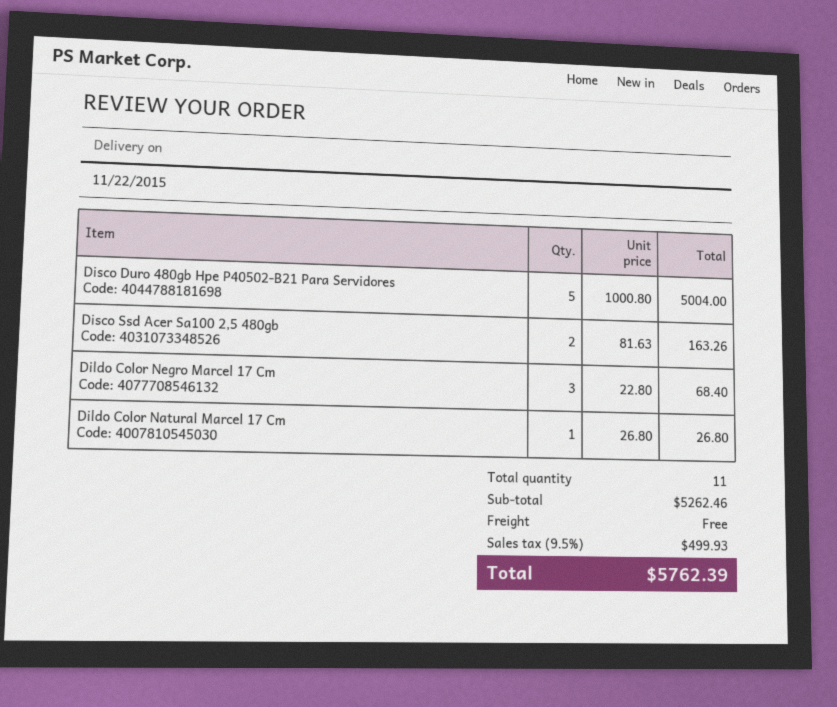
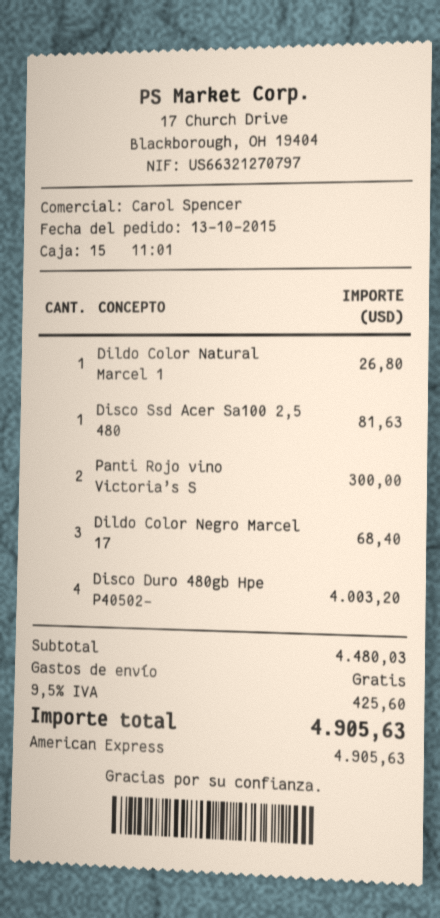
Disco Duro 480gb Hpe P40502-B21 Para Servidores: 5 for 5004.00 -> 4 for 4003.20
Disco Ssd Acer Sa100 2,5 480gb: 2 for 163.26 -> 1 for 81.63
Panti Rojo vino Victoria’s S: none -> 2 for 300.00
subtotal: 5262.46 -> 4480.03
tax: 9.5% = 499.93 -> 9.5% = 425.60
total: 5762.39 -> 4905.63

